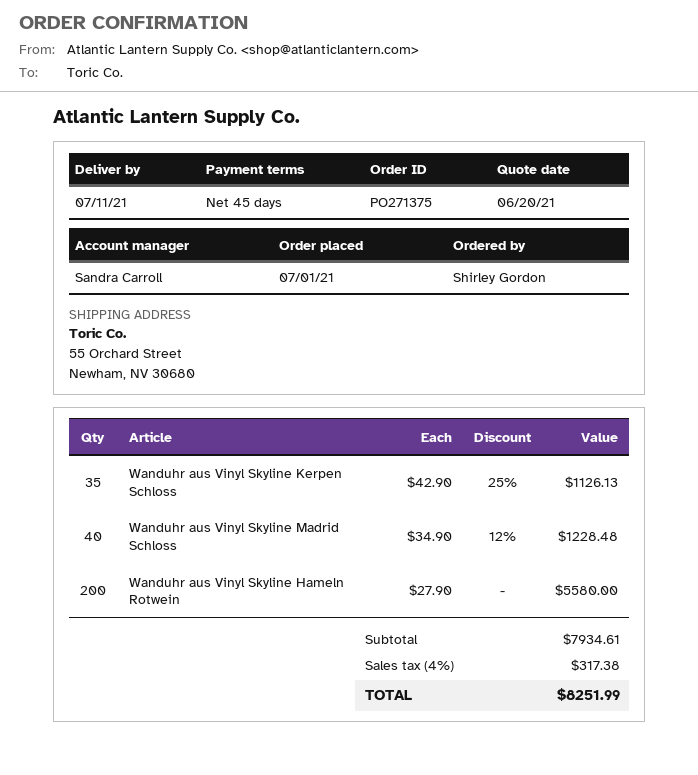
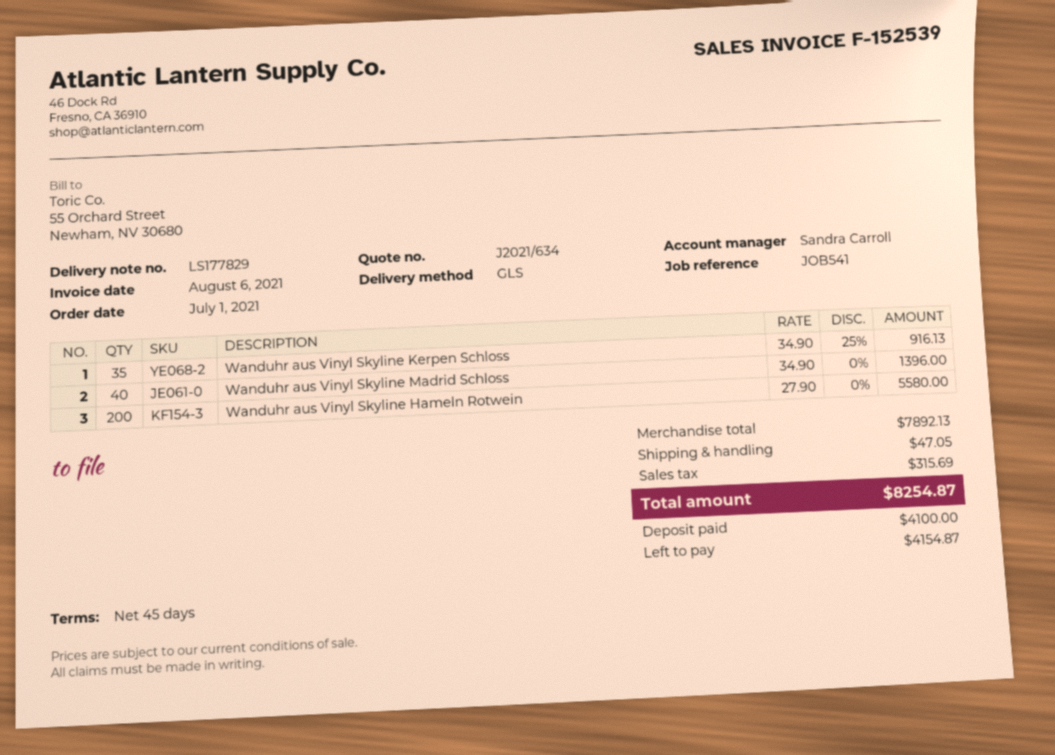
Wanduhr aus Vinyl Skyline Kerpen Schloss: 35 x 42.90 - 25% = 1126.13 -> 35 x 34.90 - 25% = 916.13
Wanduhr aus Vinyl Skyline Madrid Schloss: 40 x 34.90 - 12% = 1228.48 -> 40 x 34.90 = 1396.00
subtotal: 7934.61 -> 7892.13
shipping: none -> 47.05
tax: 317.38 -> 315.69
total: 8251.99 -> 8254.87

